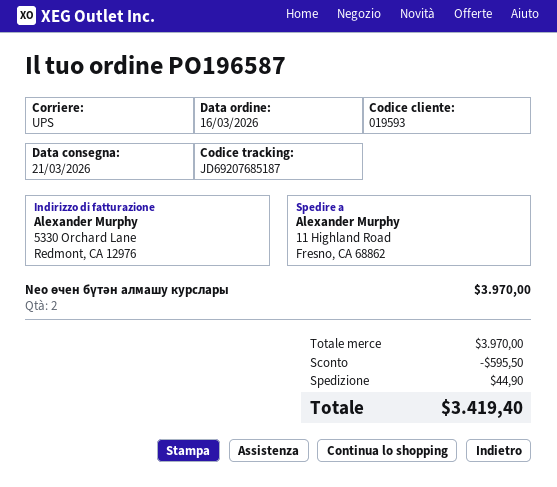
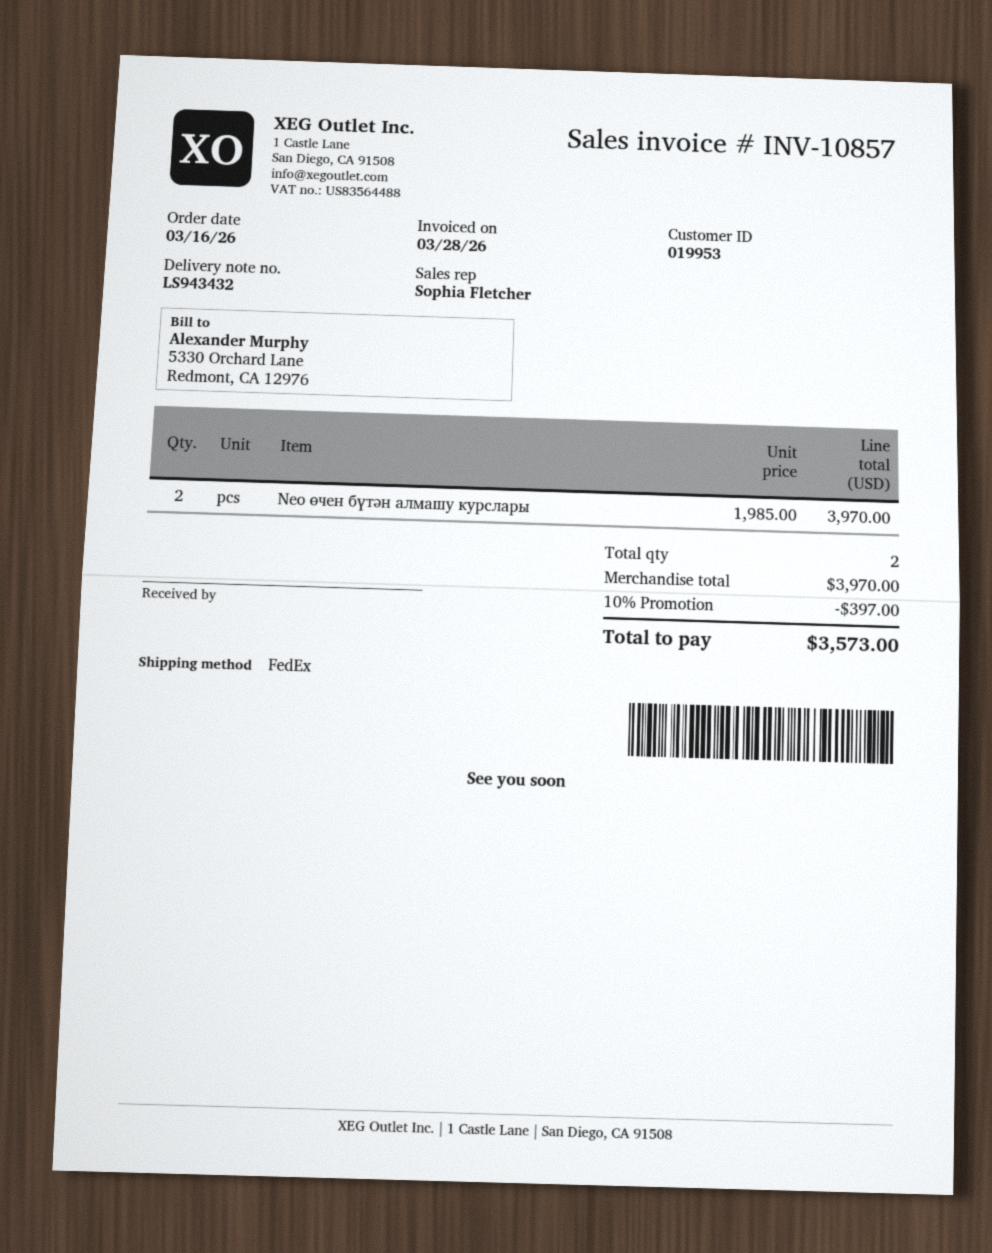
customer number: 019593 -> 019953
shipping method: UPS -> FedEx
discount: 595.50 -> 397.00
shipping: 44.90 -> none
total: 3419.40 -> 3573.00

